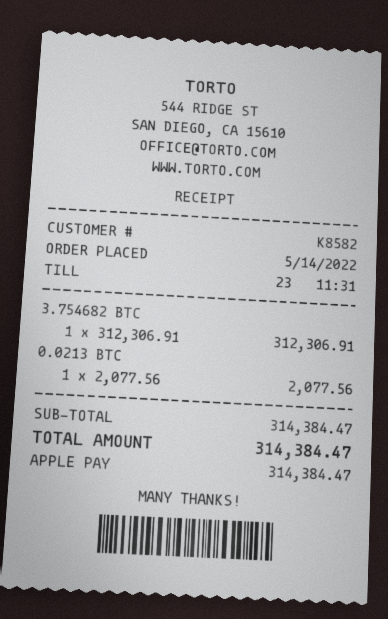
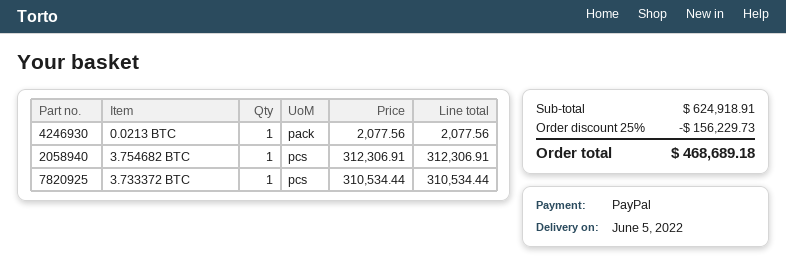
payment method: Apple Pay -> PayPal
3.733372 BTC: none -> 1 x 310534.44 = 310534.44
subtotal: 314384.47 -> 624918.91
discount: none -> 25% = 156229.73
total: 314384.47 -> 468689.18

